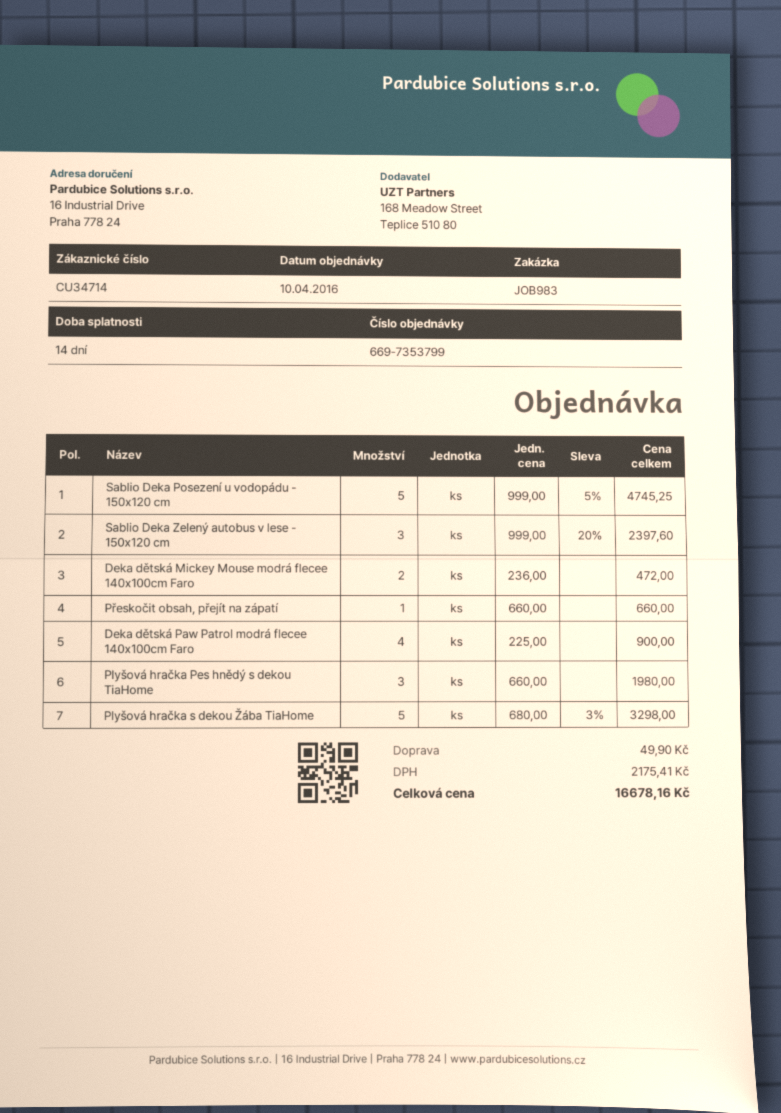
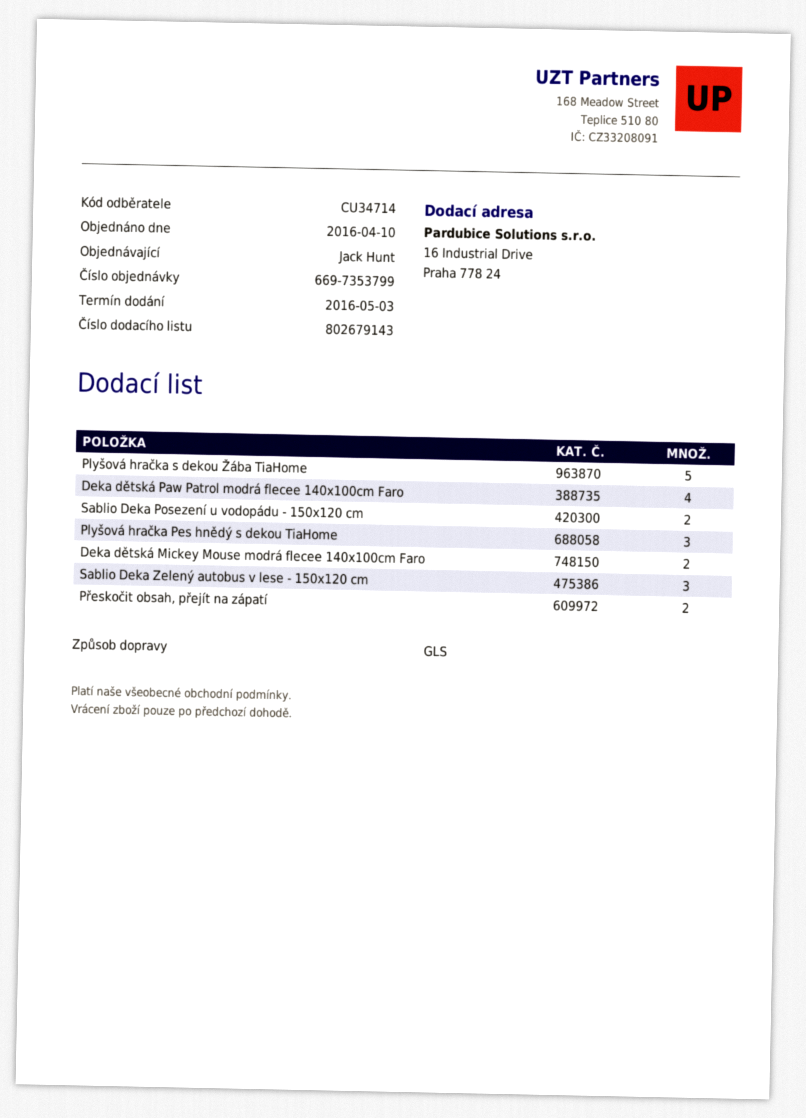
Sablio Deka Posezení u vodopádu - 150x120 cm: 5 -> 2
Přeskočit obsah, přejít na zápatí: 1 -> 2

